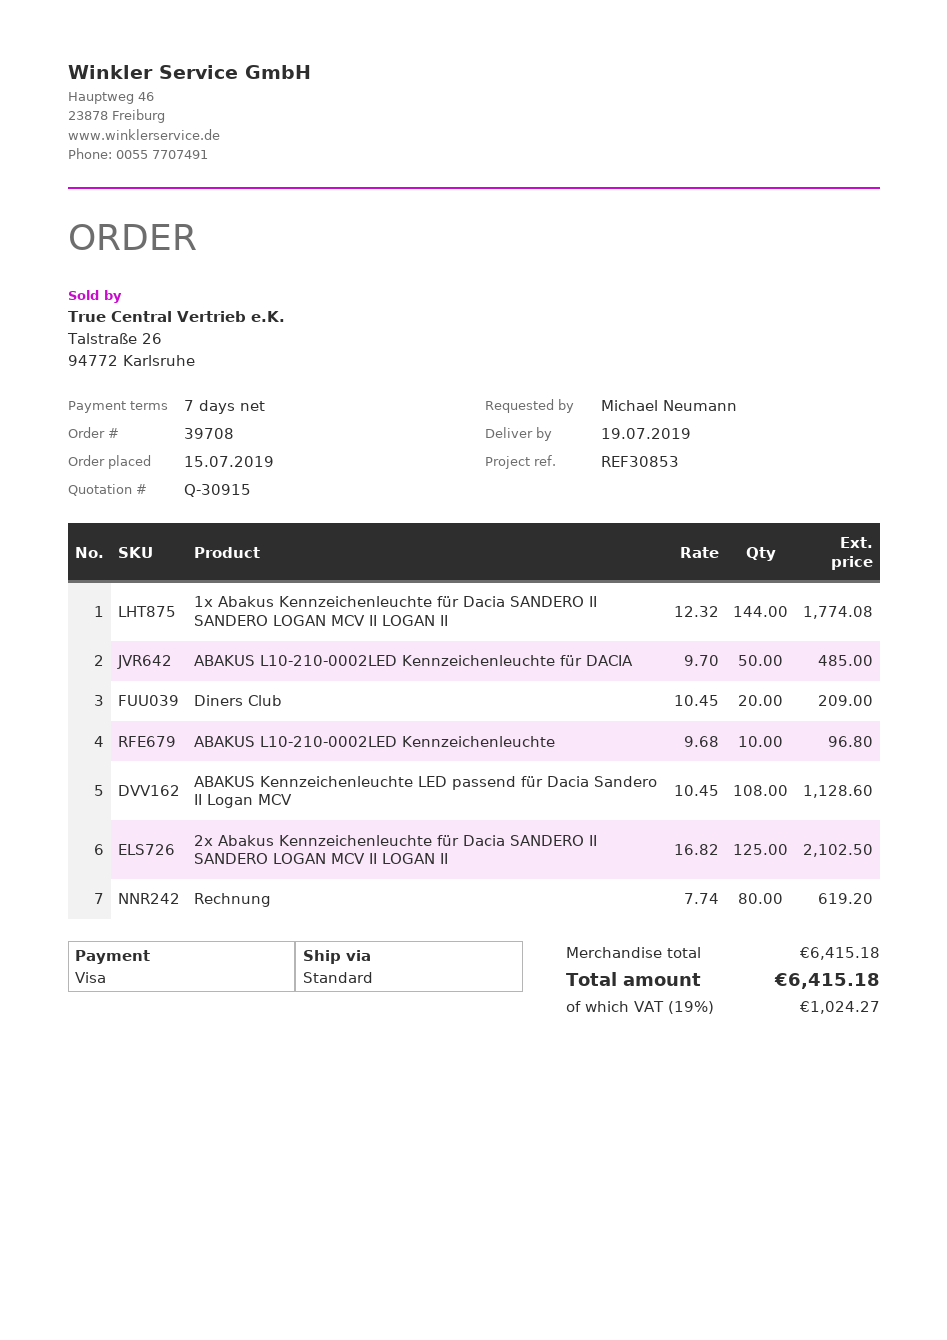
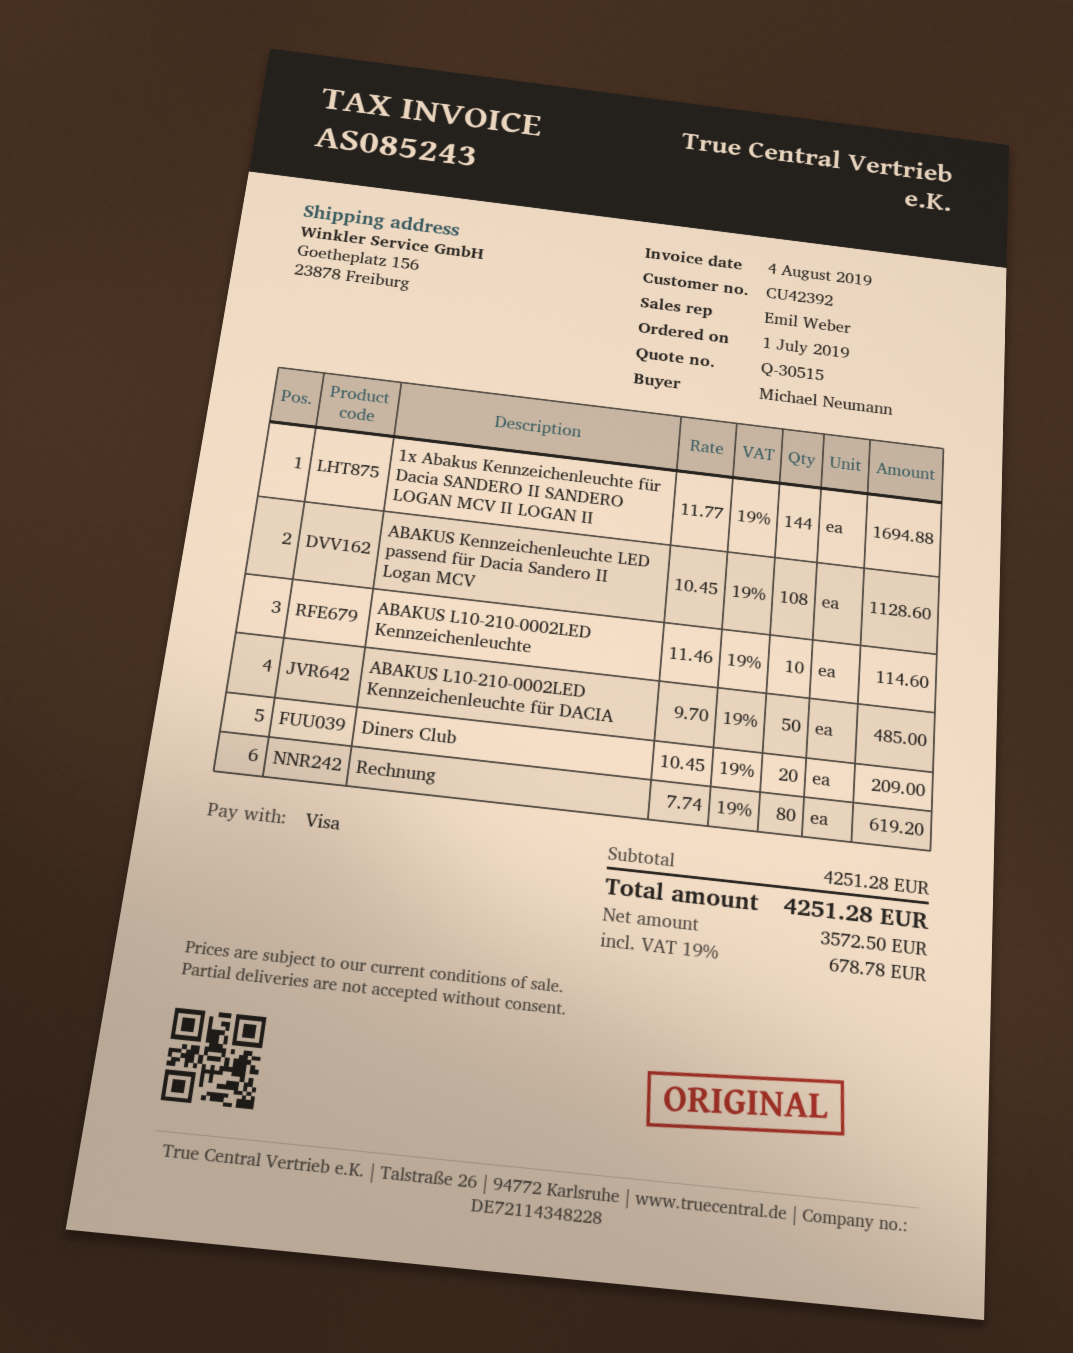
quote number: Q-30915 -> Q-30515
order date: 2019-07-15 -> 2019-07-01
1x Abakus Kennzeichenleuchte für Dacia SANDERO II SANDERO LOGAN MCV II LOGAN II: 144 x 12.32 = 1774.08 -> 144 x 11.77 = 1694.88
ABAKUS L10-210-0002LED Kennzeichenleuchte: 10 x 9.68 = 96.80 -> 10 x 11.46 = 114.60
2x Abakus Kennzeichenleuchte für Dacia SANDERO II SANDERO LOGAN MCV II LOGAN II: 125 x 16.82 = 2102.50 -> none
subtotal: 6415.18 -> 4251.28
tax: 19% = 1024.27 -> 19% = 678.78
total: 6415.18 -> 4251.28

